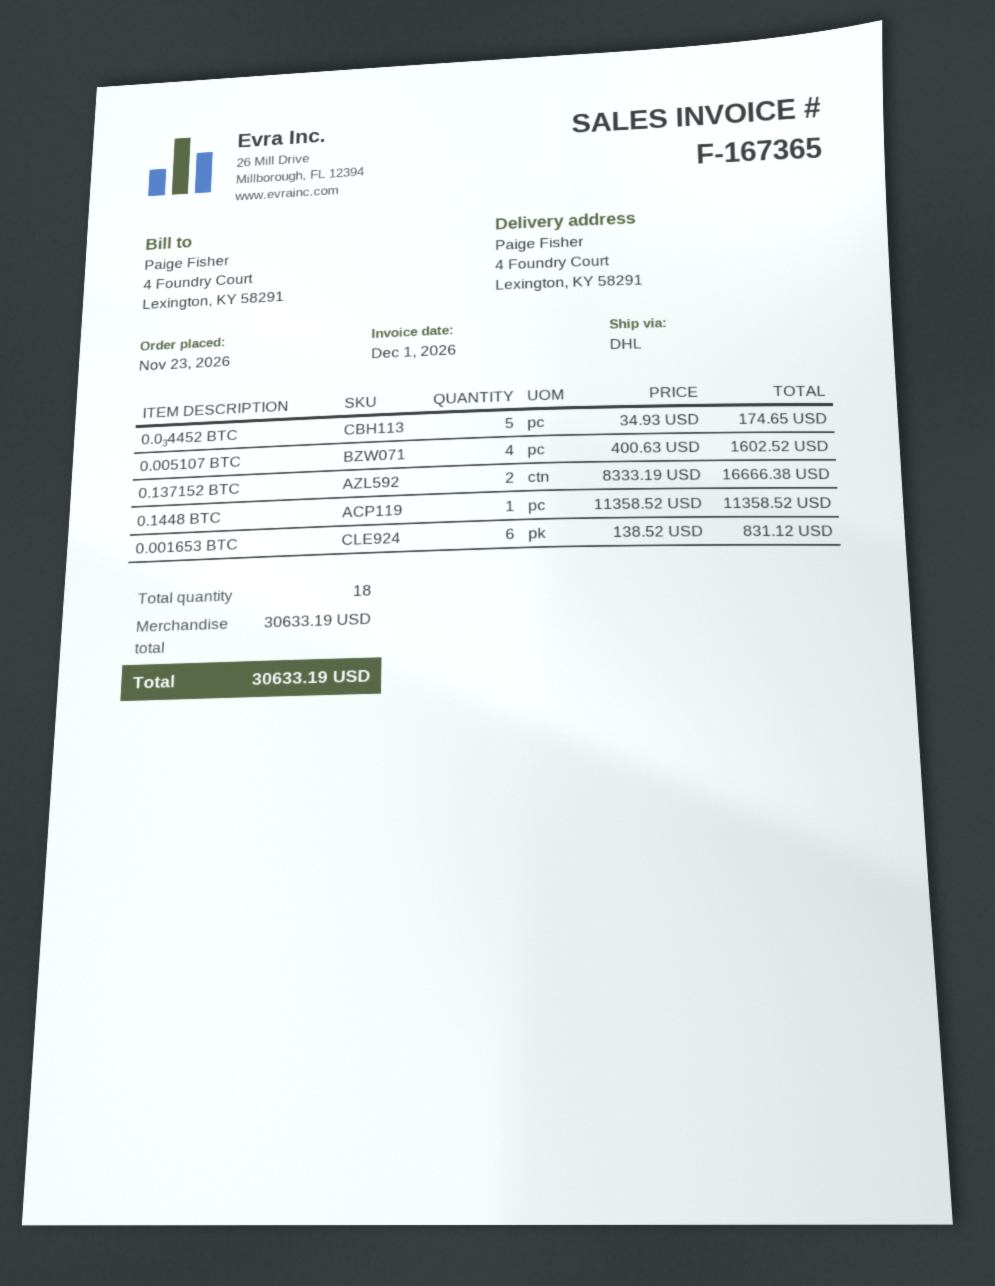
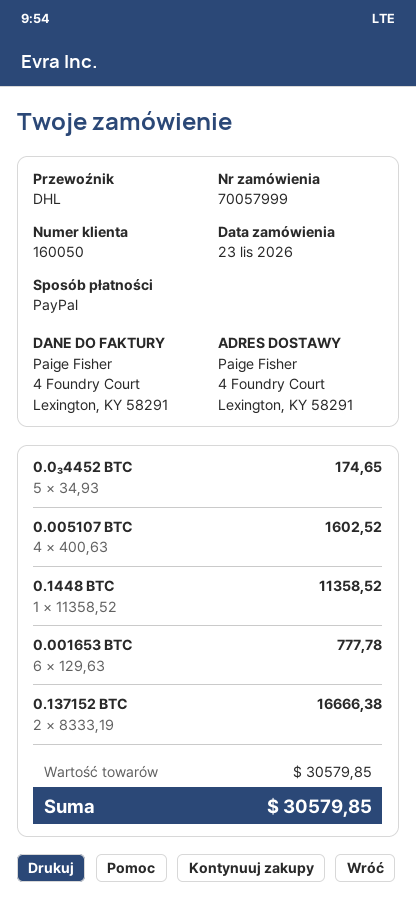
0.001653 BTC: 6 x 138.52 = 831.12 -> 6 x 129.63 = 777.78
subtotal: 30633.19 -> 30579.85
total: 30633.19 -> 30579.85

